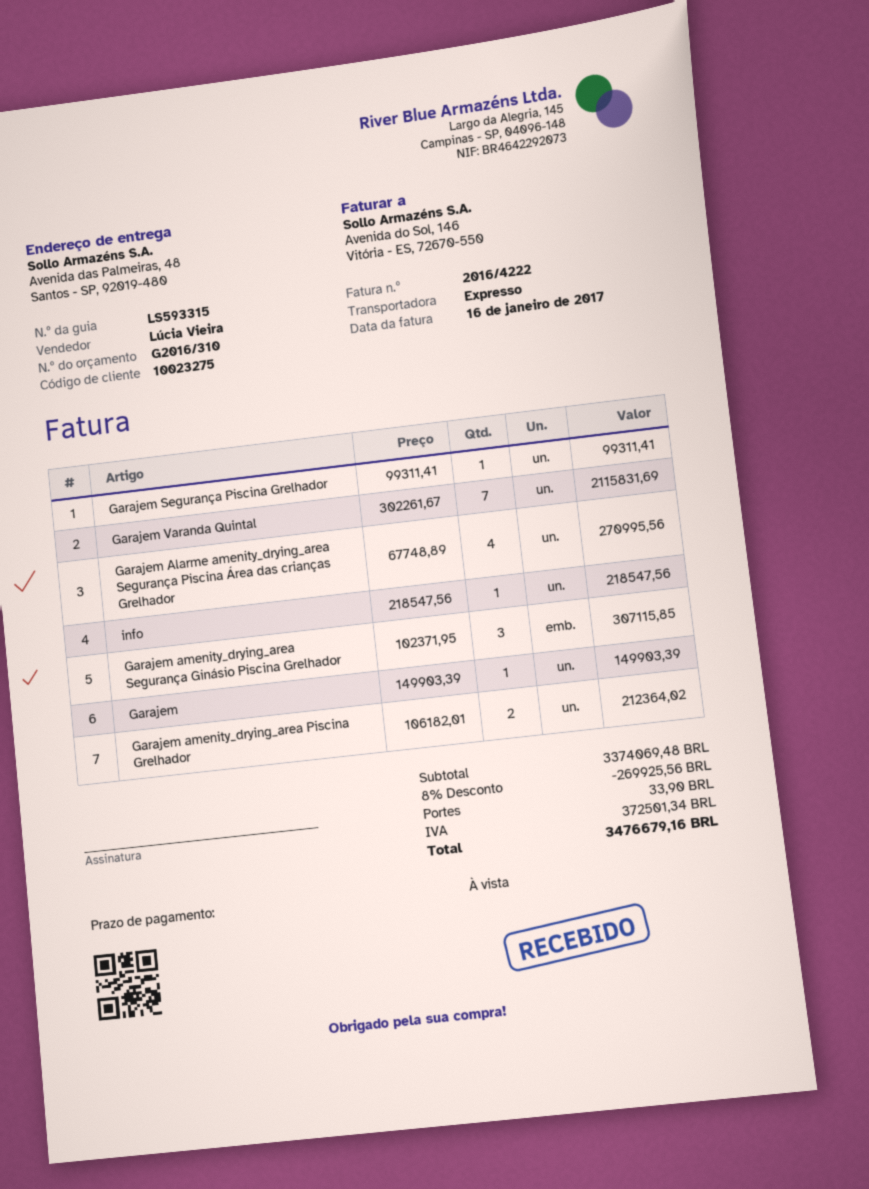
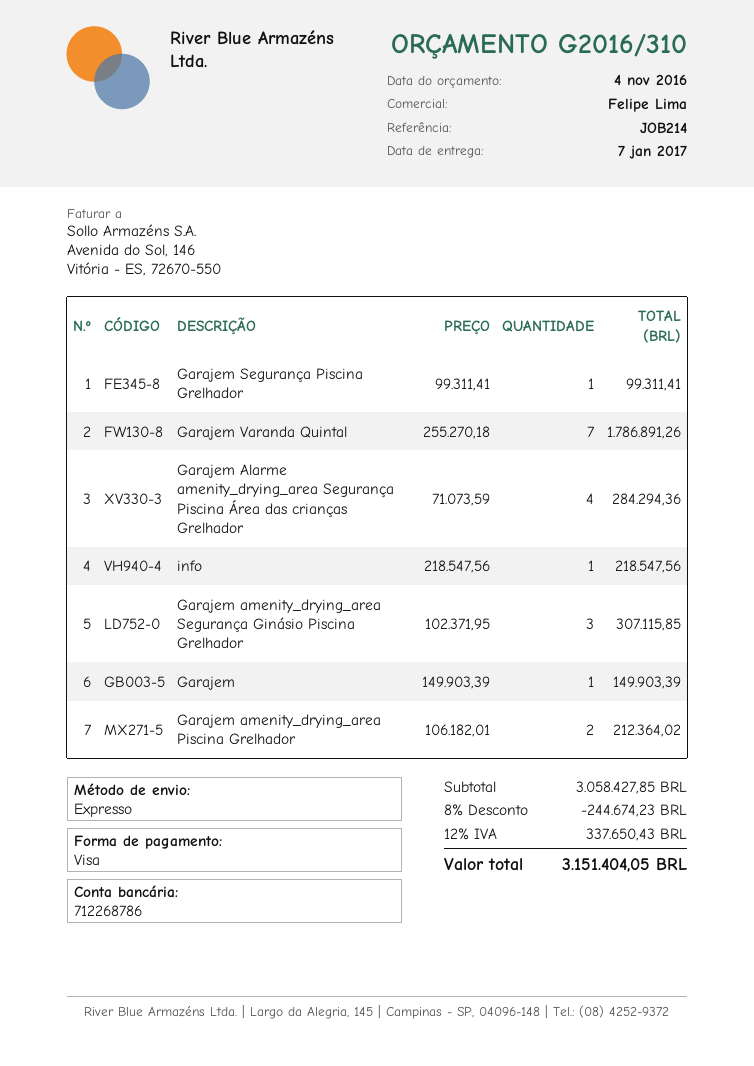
sales rep: Lúcia Vieira -> Felipe Lima
Garajem Varanda Quintal: 7 x 302261.67 = 2115831.69 -> 7 x 255270.18 = 1786891.26
Garajem Alarme amenity_drying_area Segurança Piscina Área das crianças Grelhador: 4 x 67748.89 = 270995.56 -> 4 x 71073.59 = 284294.36
subtotal: 3374069.48 -> 3058427.85
discount: 8% = 269925.56 -> 8% = 244674.23
shipping: 33.90 -> none
tax: 372501.34 -> 337650.43
total: 3476679.16 -> 3151404.05

